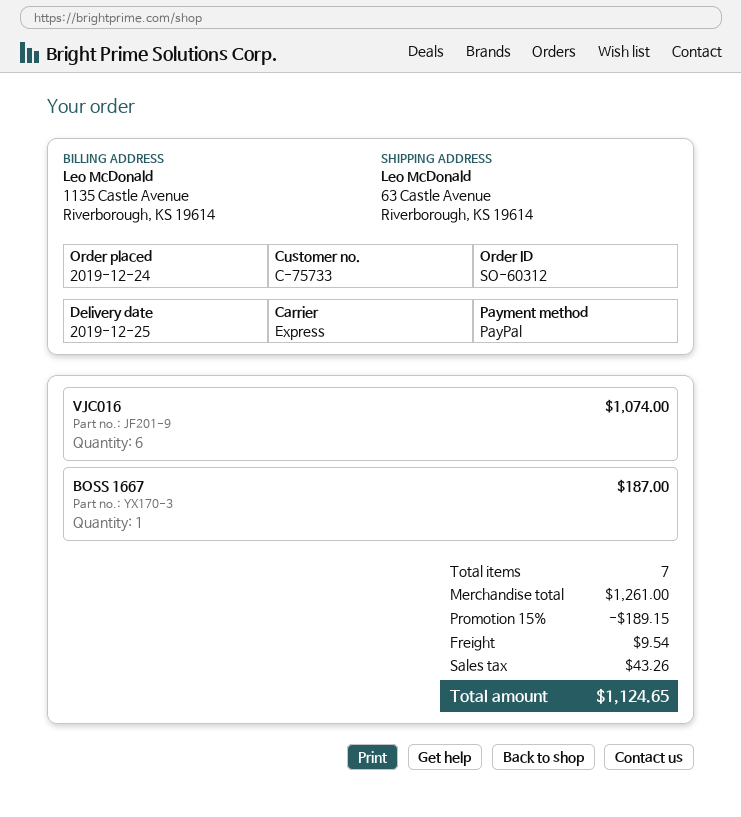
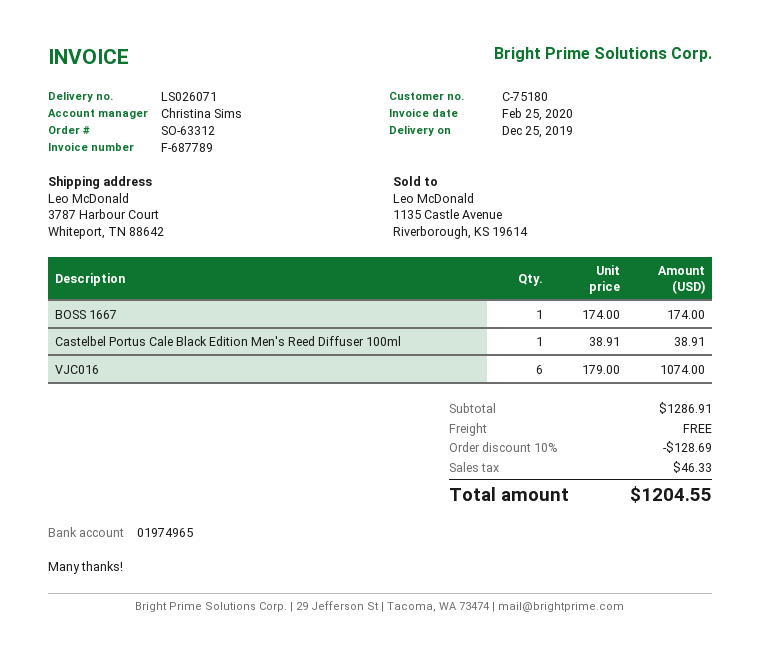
order number: SO-60312 -> SO-63312
customer number: C-75733 -> C-75180
ship to: 63 Castle Avenue, Riverborough, KS 19614 -> 3787 Harbour Court, Whiteport, TN 88642
BOSS 1667: 1 for 187.00 -> 1 for 174.00
Castelbel Portus Cale Black Edition Men's Reed Diffuser 100ml: none -> 1 for 38.91
subtotal: 1261.00 -> 1286.91
discount: 15% = 189.15 -> 10% = 128.69
shipping: 9.54 -> 0.00
tax: 43.26 -> 46.33
total: 1124.65 -> 1204.55

